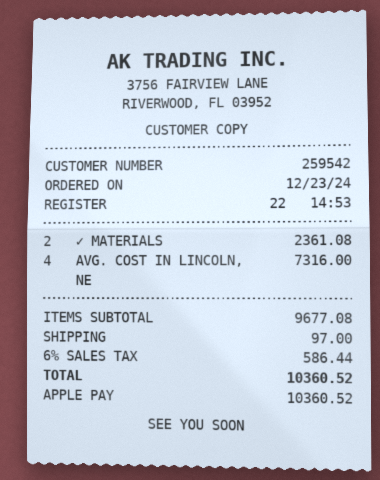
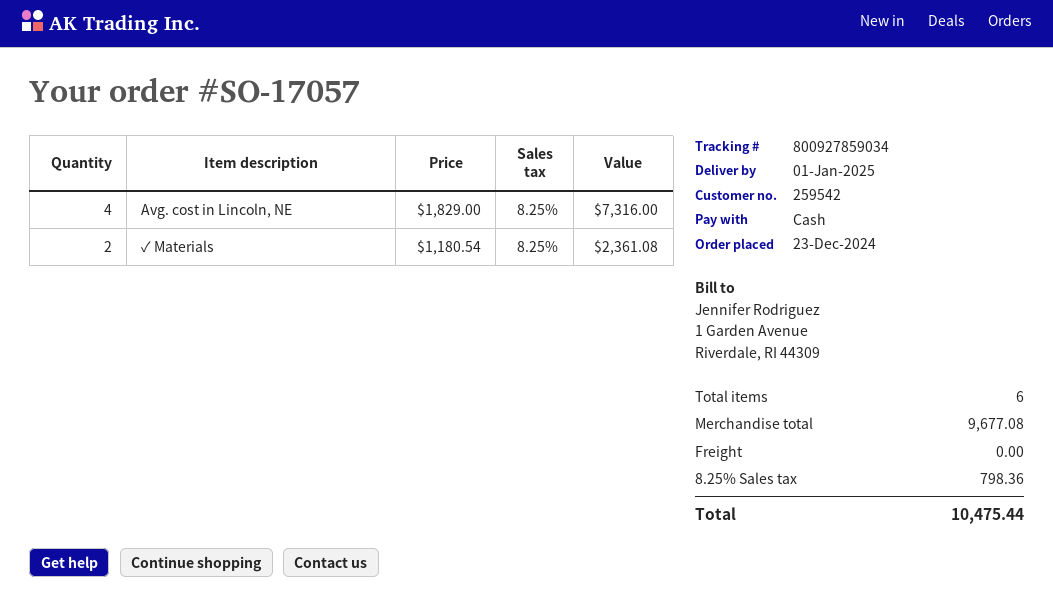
payment method: Apple Pay -> cash
shipping: 97.00 -> 0.00
tax: 6% = 586.44 -> 8.25% = 798.36
total: 10360.52 -> 10475.44

